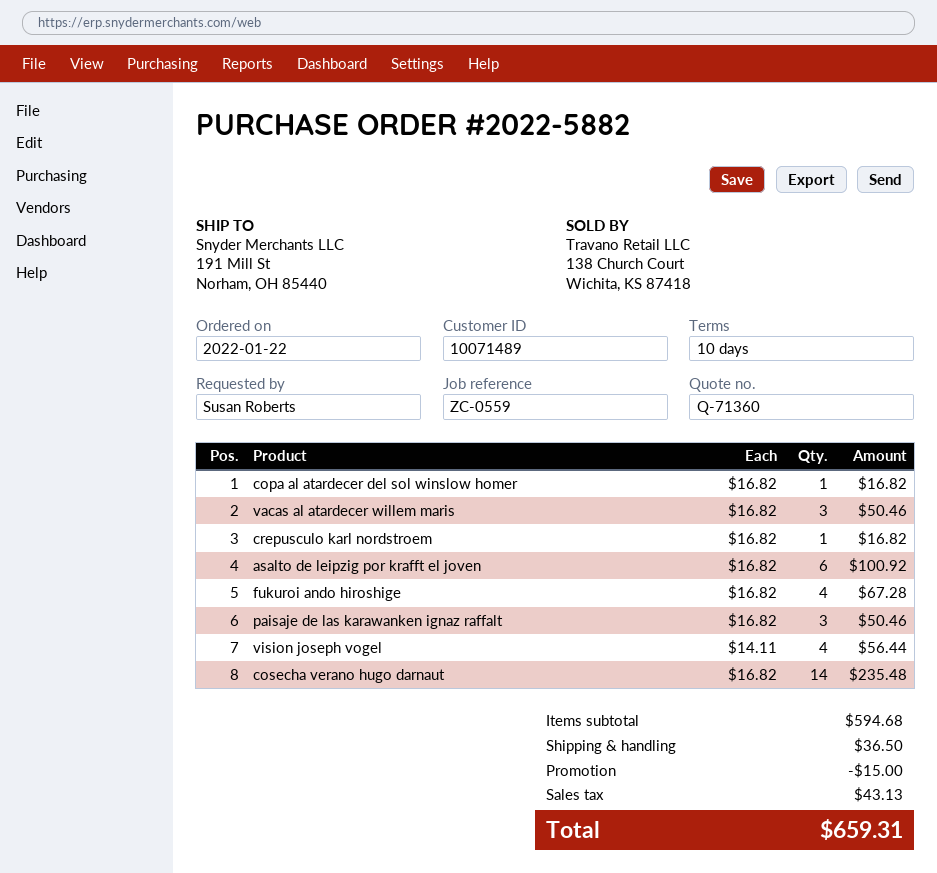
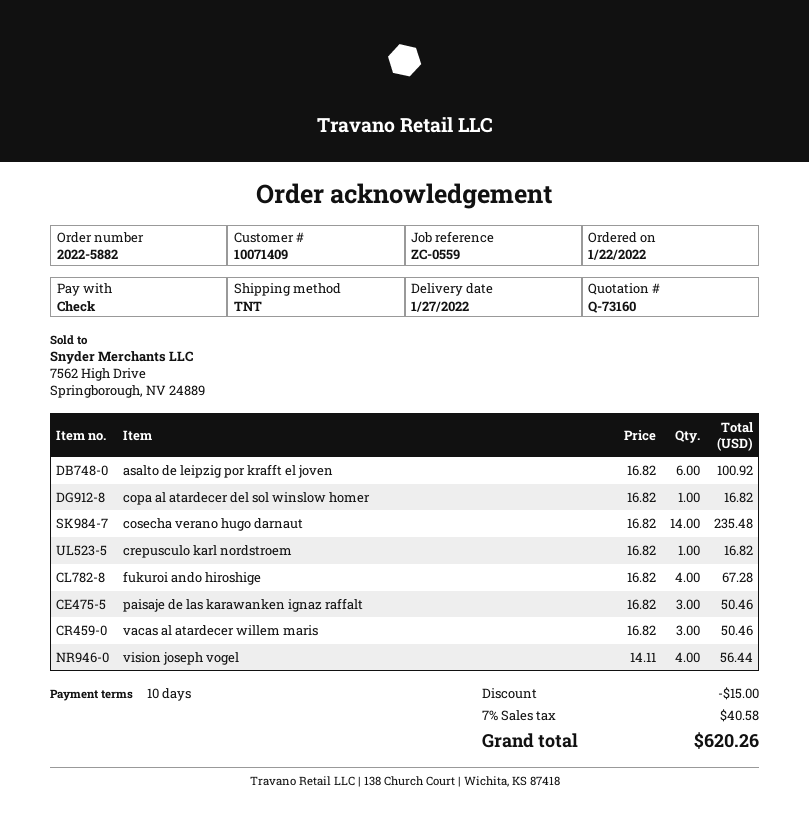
quote number: Q-71360 -> Q-73160
customer number: 10071489 -> 10071409
shipping: 36.50 -> none
tax: 43.13 -> 40.58
total: 659.31 -> 620.26

